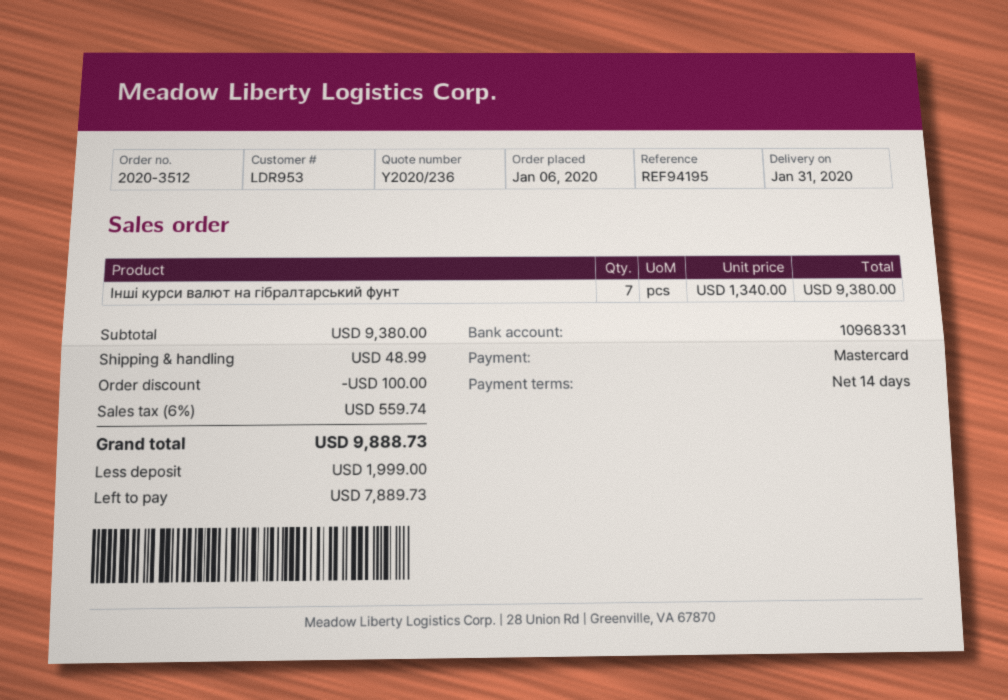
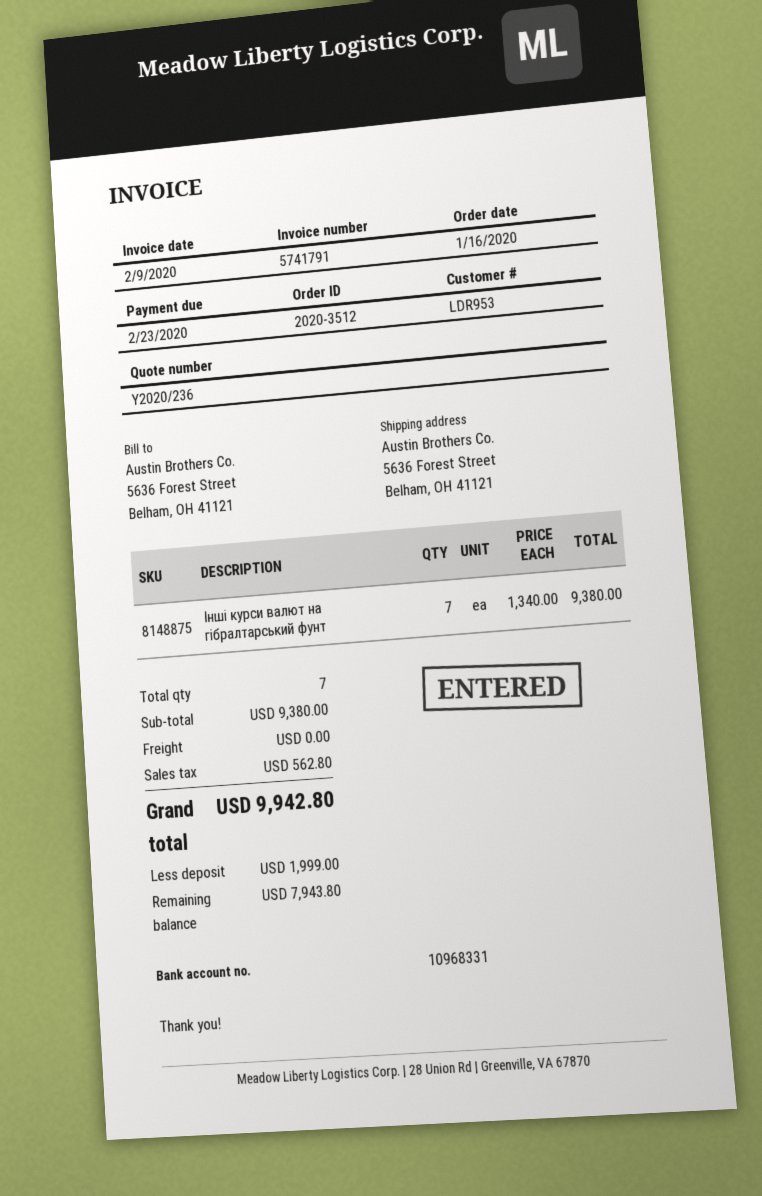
order date: 2020-01-06 -> 2020-01-16
discount: 100.00 -> none
shipping: 48.99 -> 0.00
tax: 559.74 -> 562.80
total: 9888.73 -> 9942.80
balance: 7889.73 -> 7943.80

